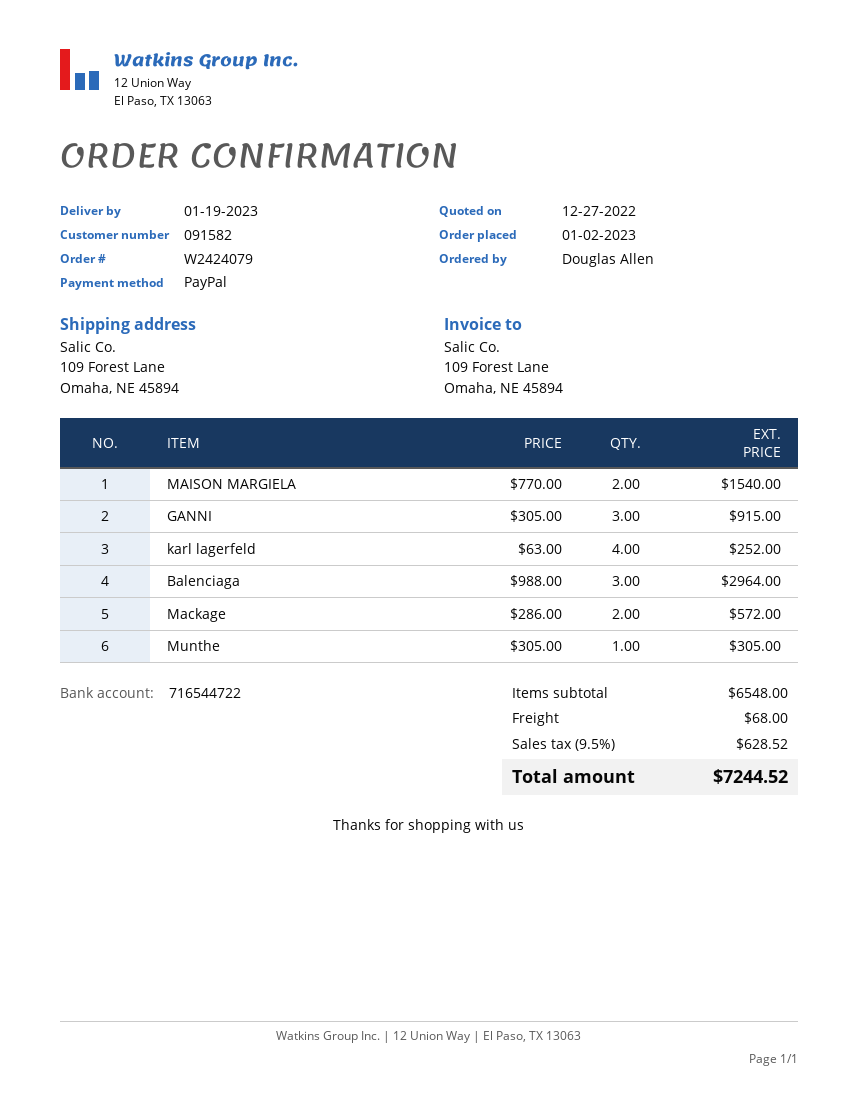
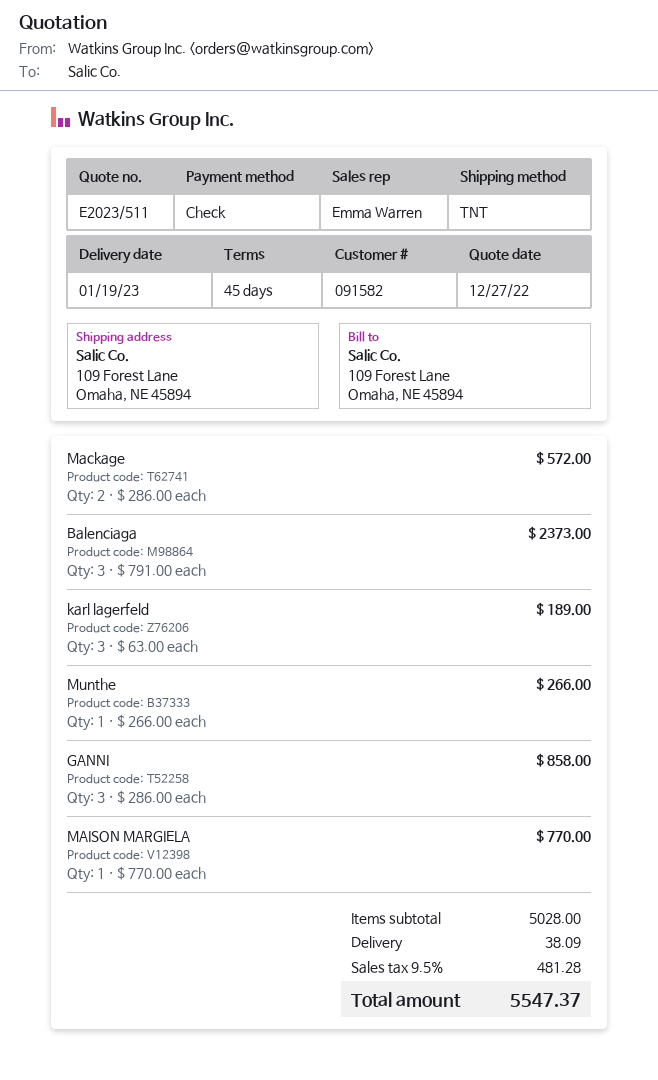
payment method: PayPal -> cheque
MAISON MARGIELA: 2 x 770.00 = 1540.00 -> 1 x 770.00 = 770.00
GANNI: 3 x 305.00 = 915.00 -> 3 x 286.00 = 858.00
karl lagerfeld: 4 x 63.00 = 252.00 -> 3 x 63.00 = 189.00
Balenciaga: 3 x 988.00 = 2964.00 -> 3 x 791.00 = 2373.00
Munthe: 1 x 305.00 = 305.00 -> 1 x 266.00 = 266.00
subtotal: 6548.00 -> 5028.00
shipping: 68.00 -> 38.09
tax: 9.5% = 628.52 -> 9.5% = 481.28
total: 7244.52 -> 5547.37

